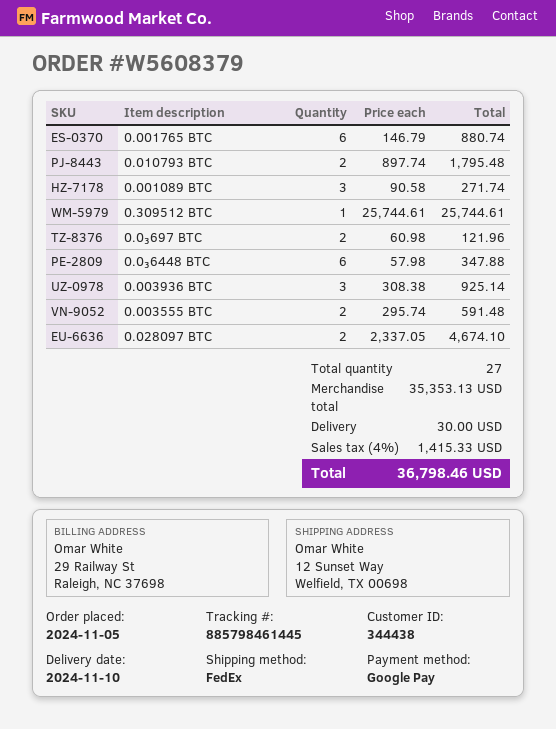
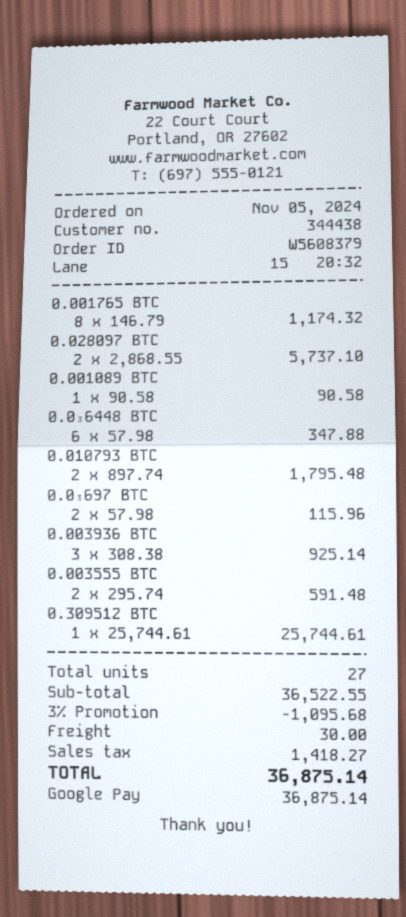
0.001765 BTC: 6 x 146.79 = 880.74 -> 8 x 146.79 = 1174.32
0.001089 BTC: 3 x 90.58 = 271.74 -> 1 x 90.58 = 90.58
0.0₃697 BTC: 2 x 60.98 = 121.96 -> 2 x 57.98 = 115.96
0.028097 BTC: 2 x 2337.05 = 4674.10 -> 2 x 2868.55 = 5737.10
subtotal: 35353.13 -> 36522.55
discount: none -> 3% = 1095.68
tax: 1415.33 -> 1418.27
total: 36798.46 -> 36875.14

